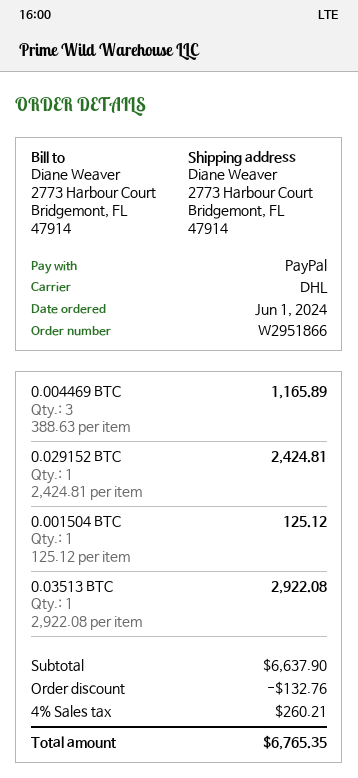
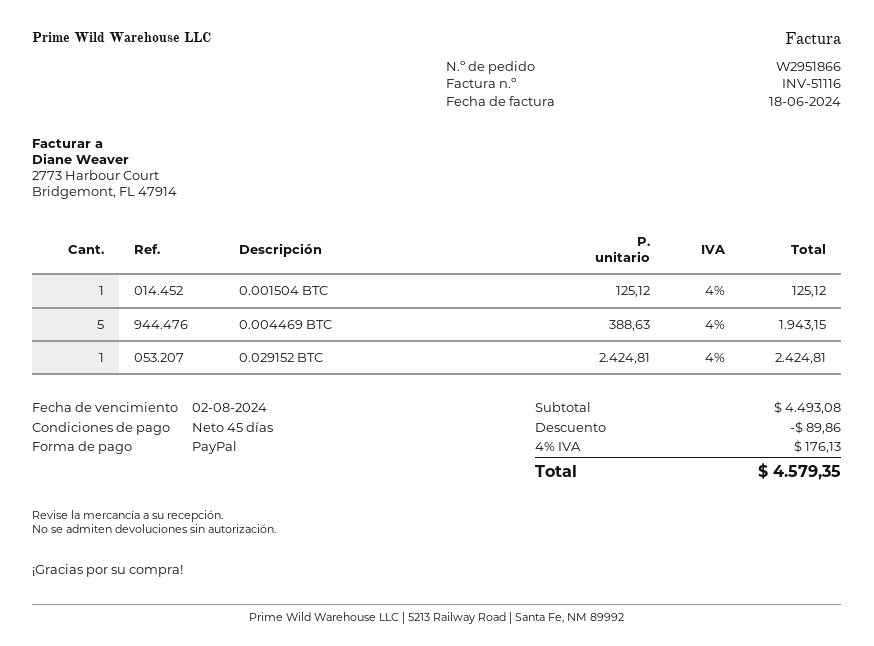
0.004469 BTC: 3 x 388.63 = 1165.89 -> 5 x 388.63 = 1943.15
0.03513 BTC: 1 x 2922.08 = 2922.08 -> none
subtotal: 6637.90 -> 4493.08
discount: 132.76 -> 89.86
tax: 4% = 260.21 -> 4% = 176.13
total: 6765.35 -> 4579.35

